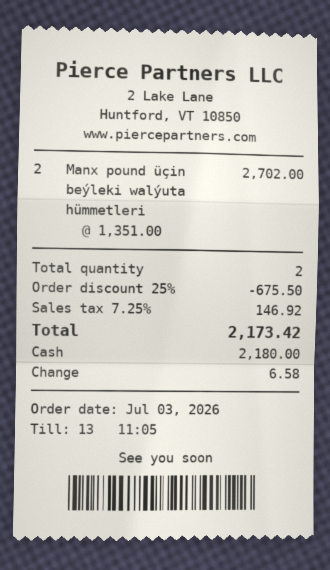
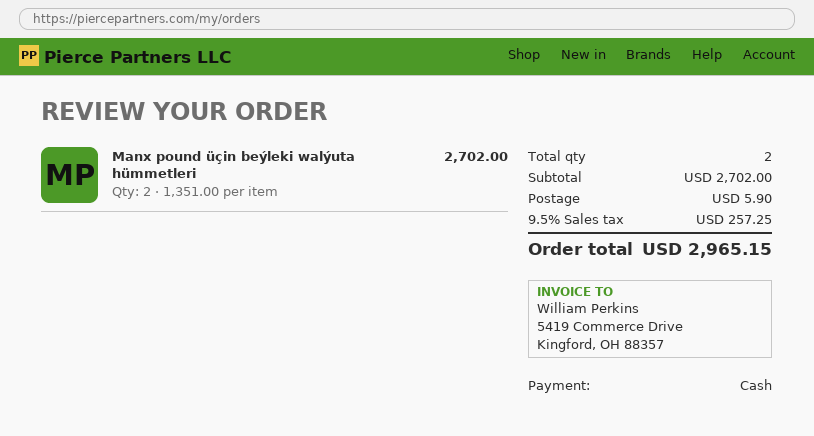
discount: 25% = 675.50 -> none
shipping: none -> 5.90
tax: 7.25% = 146.92 -> 9.5% = 257.25
total: 2173.42 -> 2965.15

